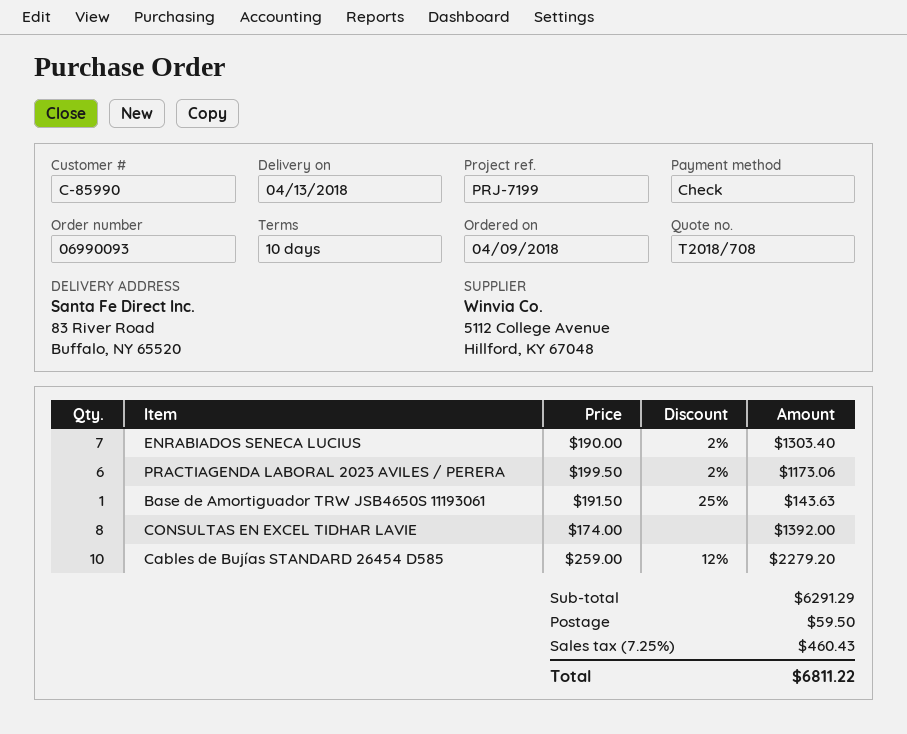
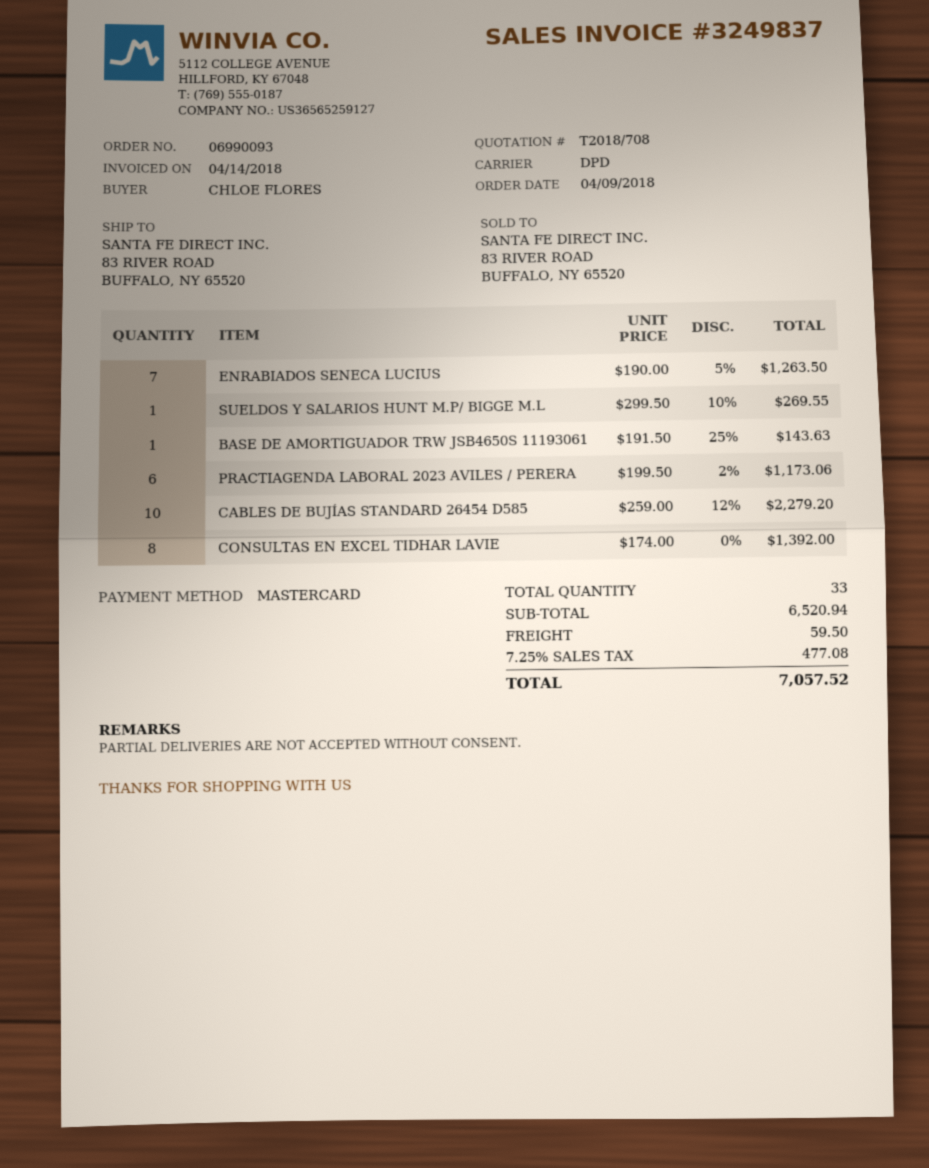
payment method: cheque -> Mastercard
ENRABIADOS SENECA LUCIUS: 7 x 190.00 - 2% = 1303.40 -> 7 x 190.00 - 5% = 1263.50
SUELDOS Y SALARIOS HUNT M.P/ BIGGE M.L: none -> 1 x 299.50 - 10% = 269.55
subtotal: 6291.29 -> 6520.94
tax: 7.25% = 460.43 -> 7.25% = 477.08
total: 6811.22 -> 7057.52

